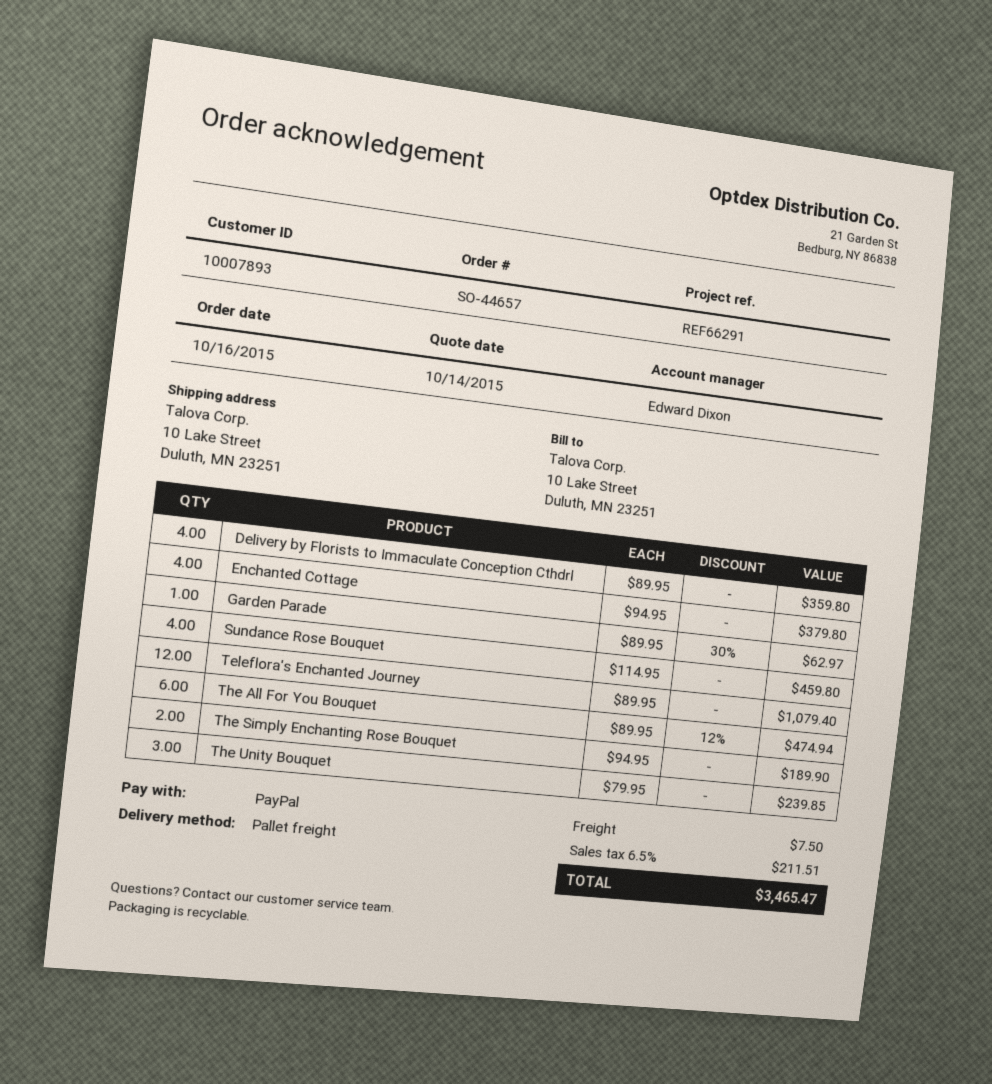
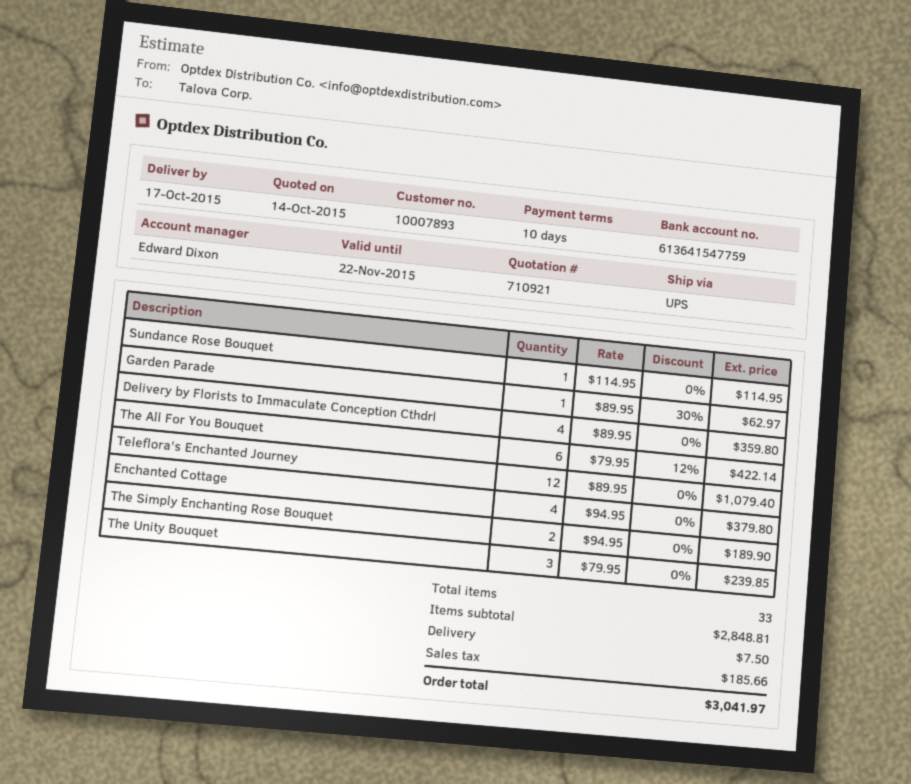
shipping method: pallet freight -> UPS
Sundance Rose Bouquet: 4 x 114.95 = 459.80 -> 1 x 114.95 = 114.95
The All For You Bouquet: 6 x 89.95 - 12% = 474.94 -> 6 x 79.95 - 12% = 422.14
tax: 211.51 -> 185.66
total: 3465.47 -> 3041.97

